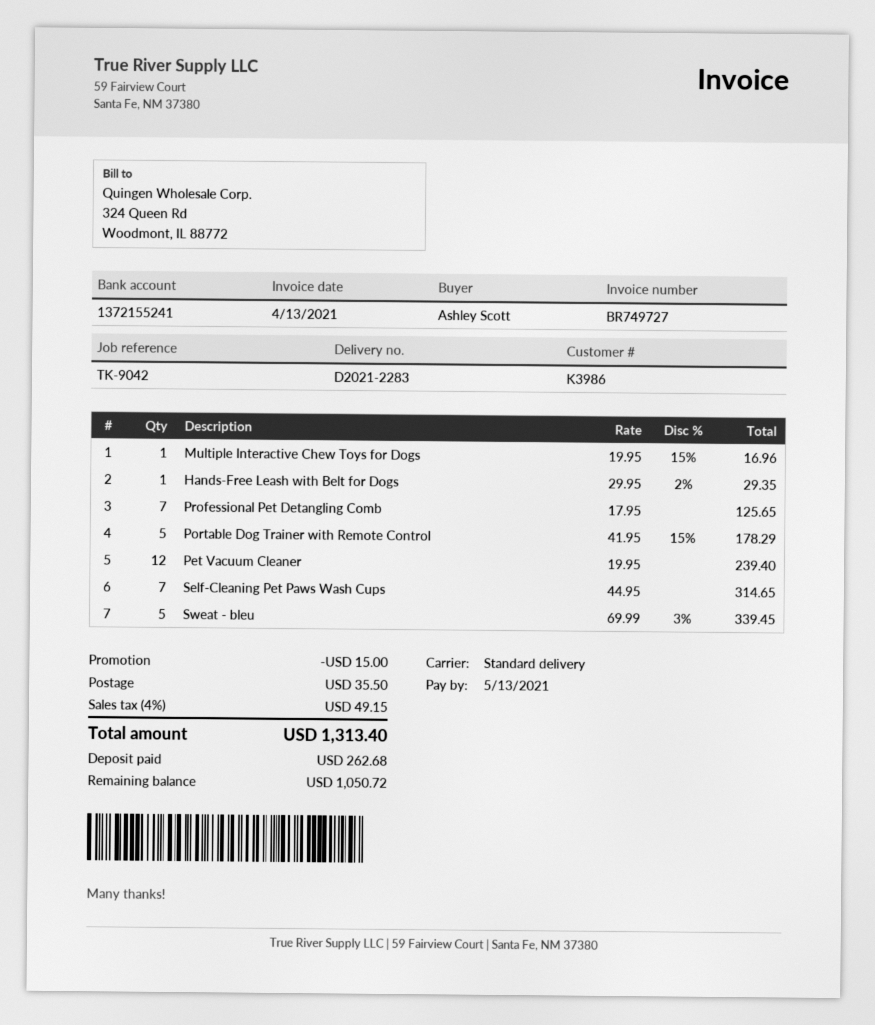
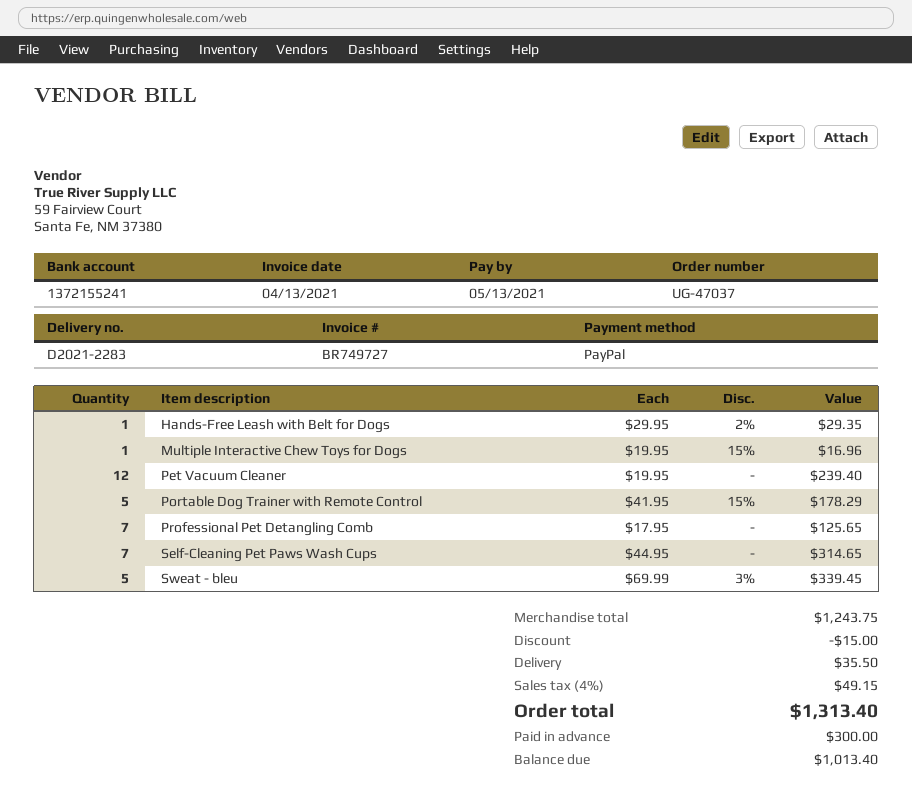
deposit: 262.68 -> 300.00
balance: 1050.72 -> 1013.40

